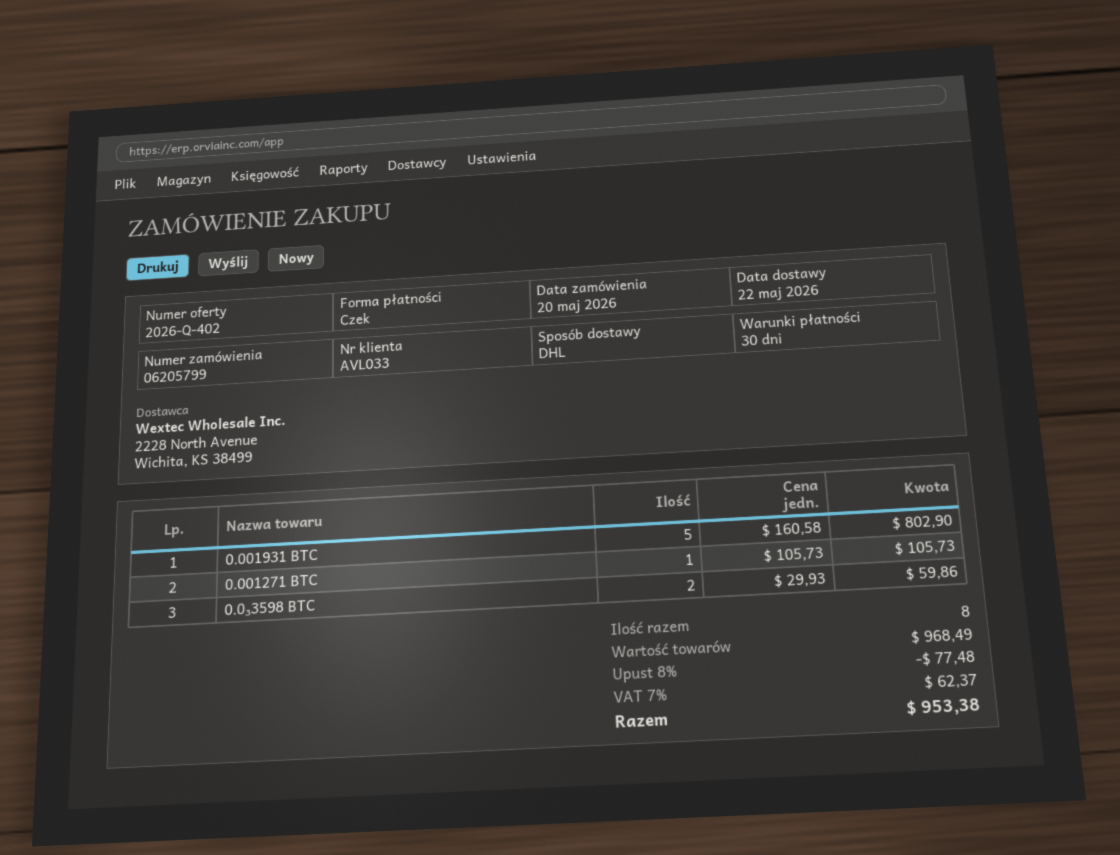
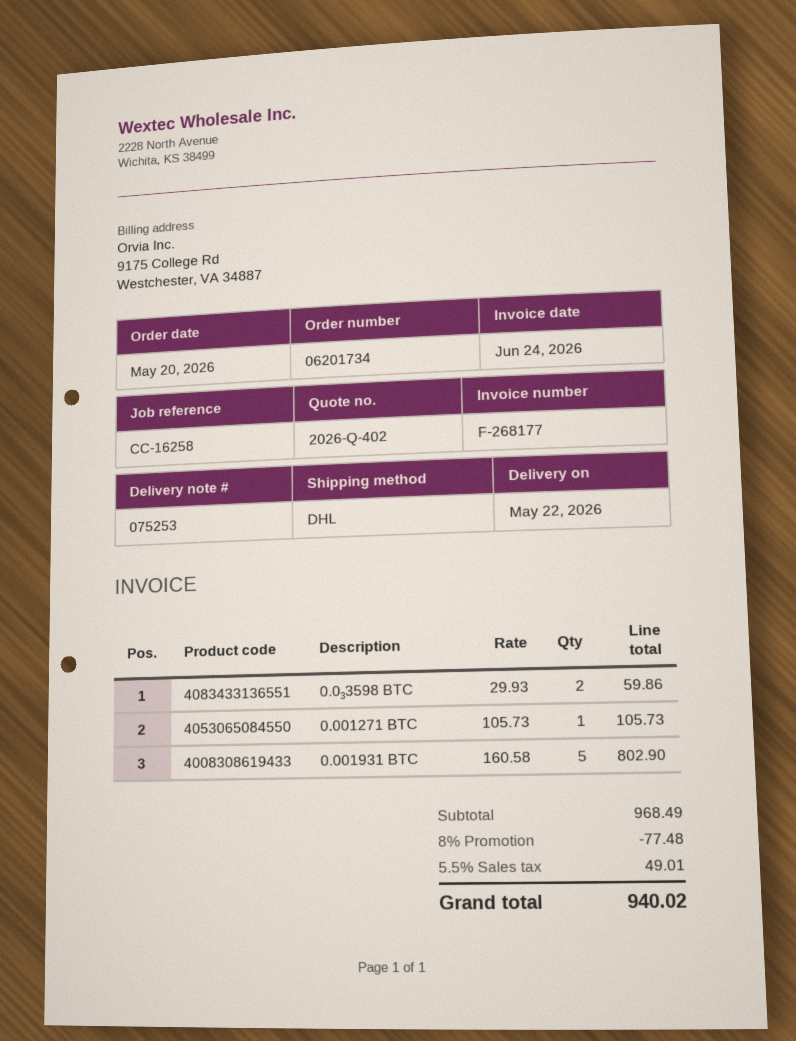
order number: 06205799 -> 06201734
tax: 7% = 62.37 -> 5.5% = 49.01
total: 953.38 -> 940.02

